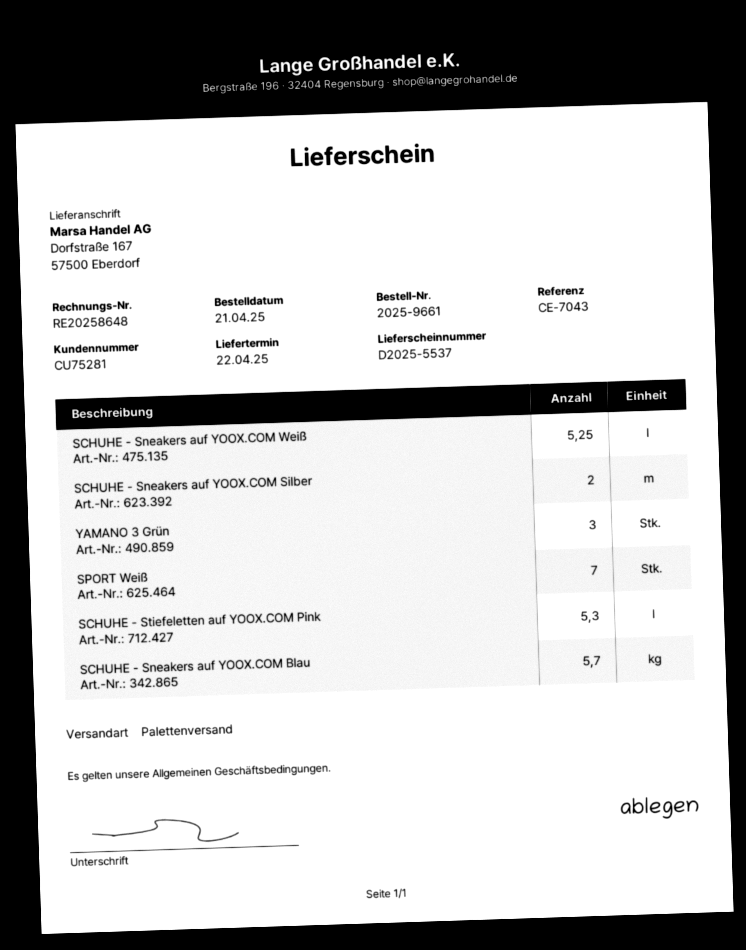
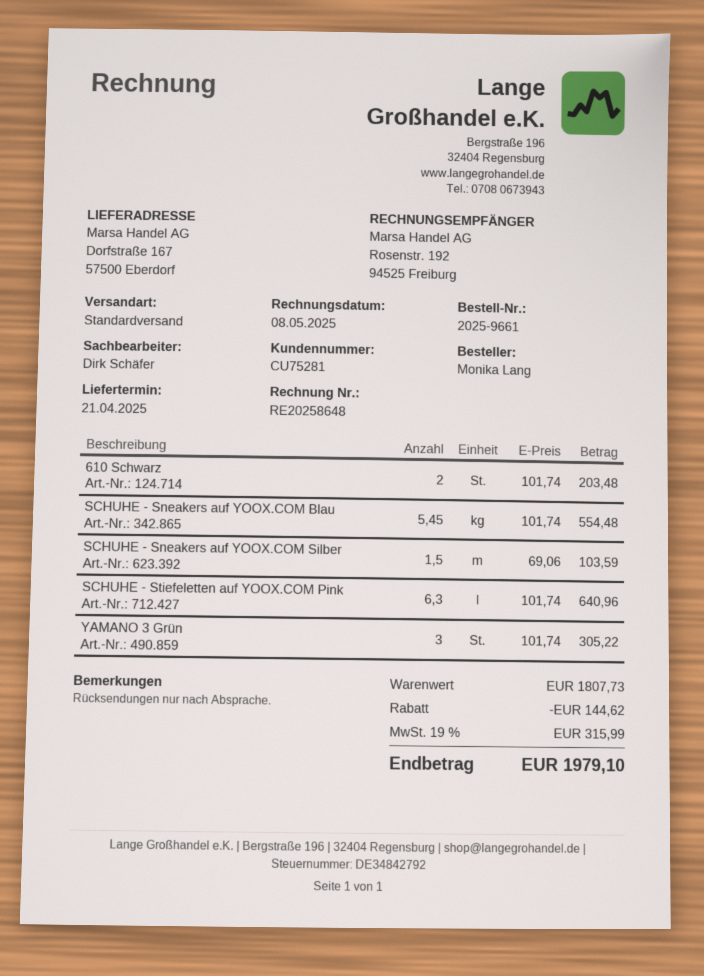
delivery date: 2025-04-22 -> 2025-04-21
shipping method: pallet freight -> standard
SCHUHE - Sneakers auf YOOX.COM Weiß: 5.25 -> none
SCHUHE - Sneakers auf YOOX.COM Silber: 2 -> 1.5
SPORT Weiß: 7 -> none
SCHUHE - Stiefeletten auf YOOX.COM Pink: 5.3 -> 6.3
SCHUHE - Sneakers auf YOOX.COM Blau: 5.7 -> 5.45
610 Schwarz: none -> 2

